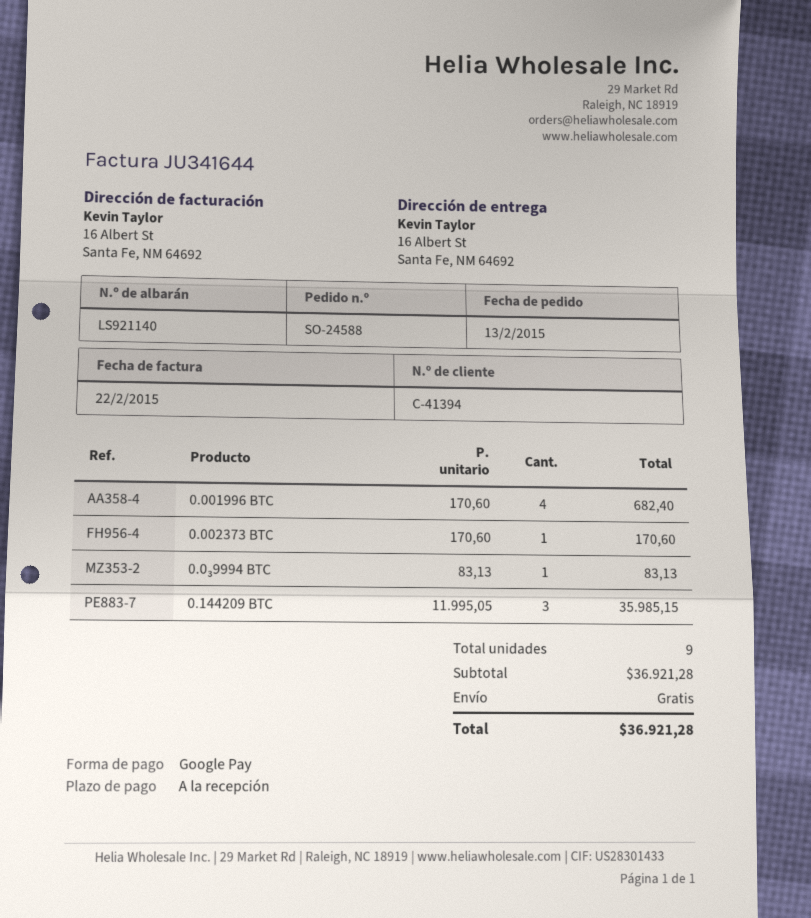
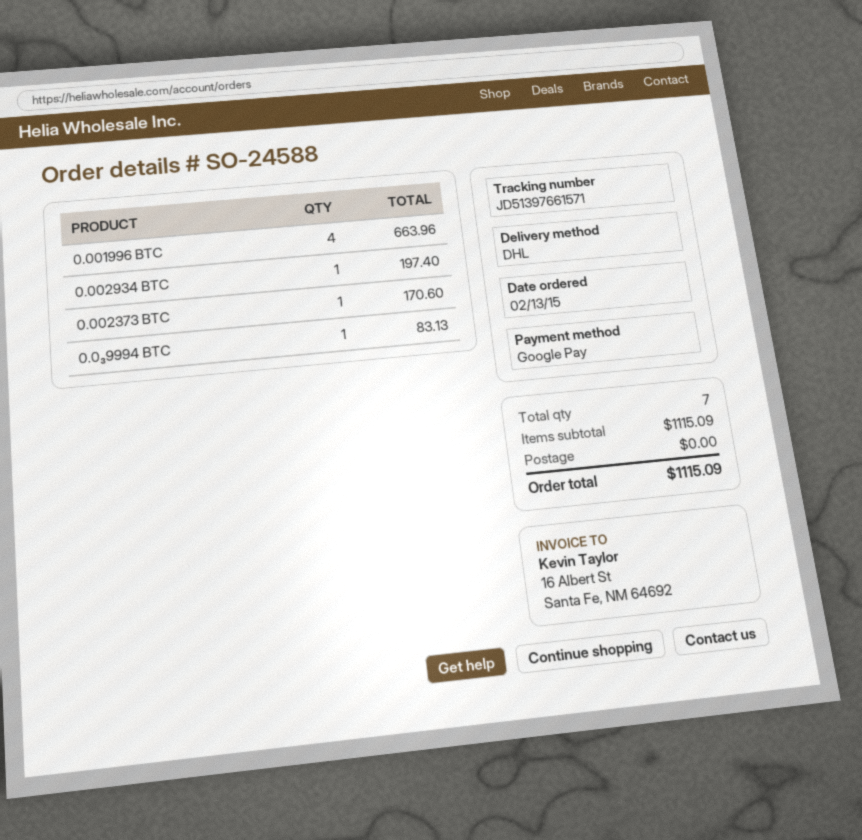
0.001996 BTC: 4 for 682.40 -> 4 for 663.96
0.144209 BTC: 3 for 35985.15 -> none
0.002934 BTC: none -> 1 for 197.40
total quantity: 9 -> 7
subtotal: 36921.28 -> 1115.09
total: 36921.28 -> 1115.09

